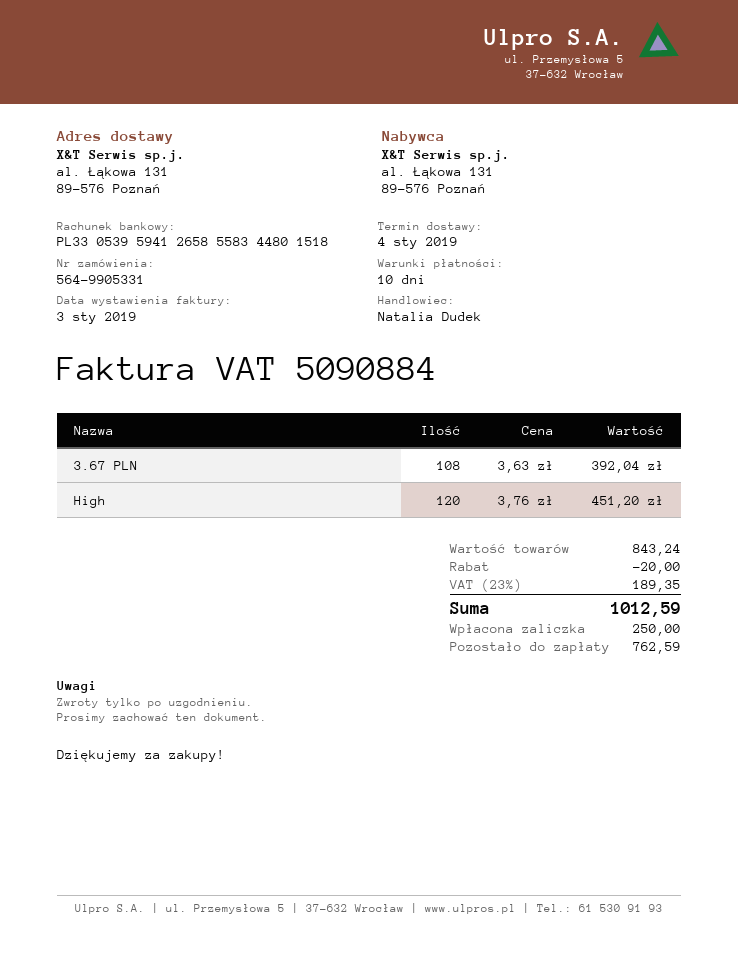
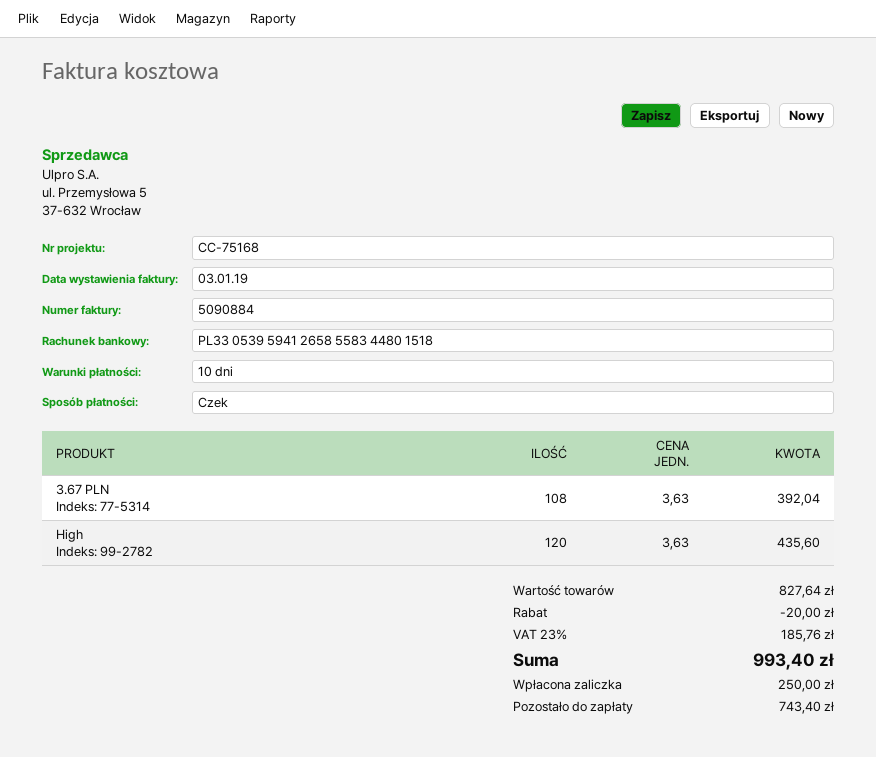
High: 120 x 3.76 = 451.20 -> 120 x 3.63 = 435.60
subtotal: 843.24 -> 827.64
tax: 23% = 189.35 -> 23% = 185.76
total: 1012.59 -> 993.40
balance: 762.59 -> 743.40

